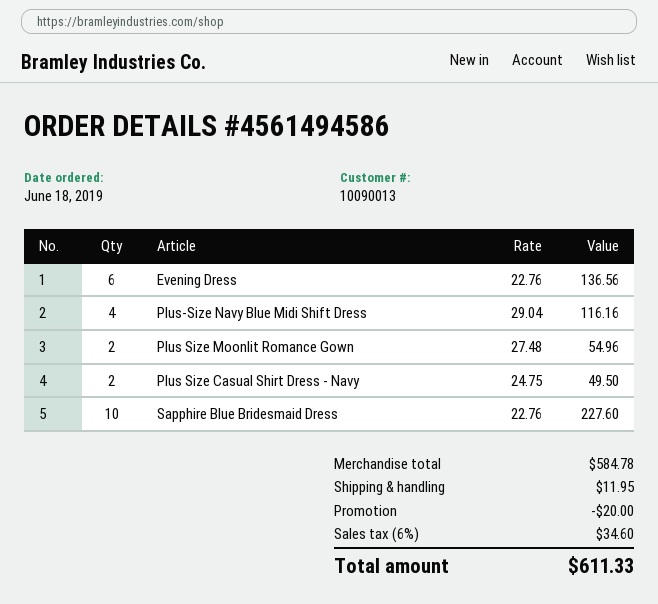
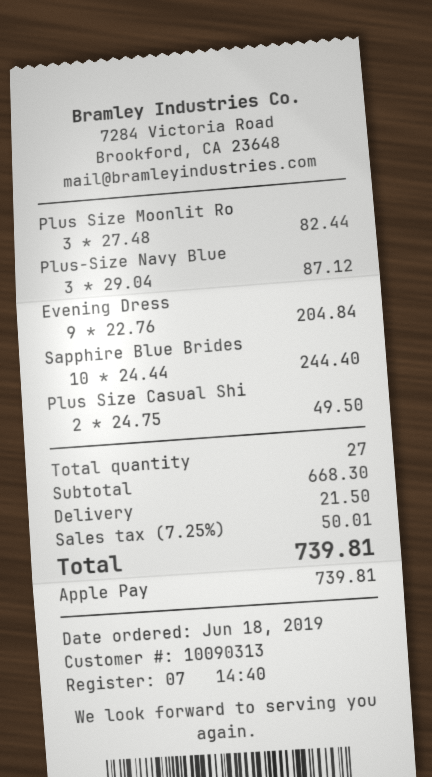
customer number: 10090013 -> 10090313
Evening Dress: 6 x 22.76 = 136.56 -> 9 x 22.76 = 204.84
Plus-Size Navy Blue Midi Shift Dress: 4 x 29.04 = 116.16 -> 3 x 29.04 = 87.12
Plus Size Moonlit Romance Gown: 2 x 27.48 = 54.96 -> 3 x 27.48 = 82.44
Sapphire Blue Bridesmaid Dress: 10 x 22.76 = 227.60 -> 10 x 24.44 = 244.40
subtotal: 584.78 -> 668.30
discount: 20.00 -> none
shipping: 11.95 -> 21.50
tax: 6% = 34.60 -> 7.25% = 50.01
total: 611.33 -> 739.81

